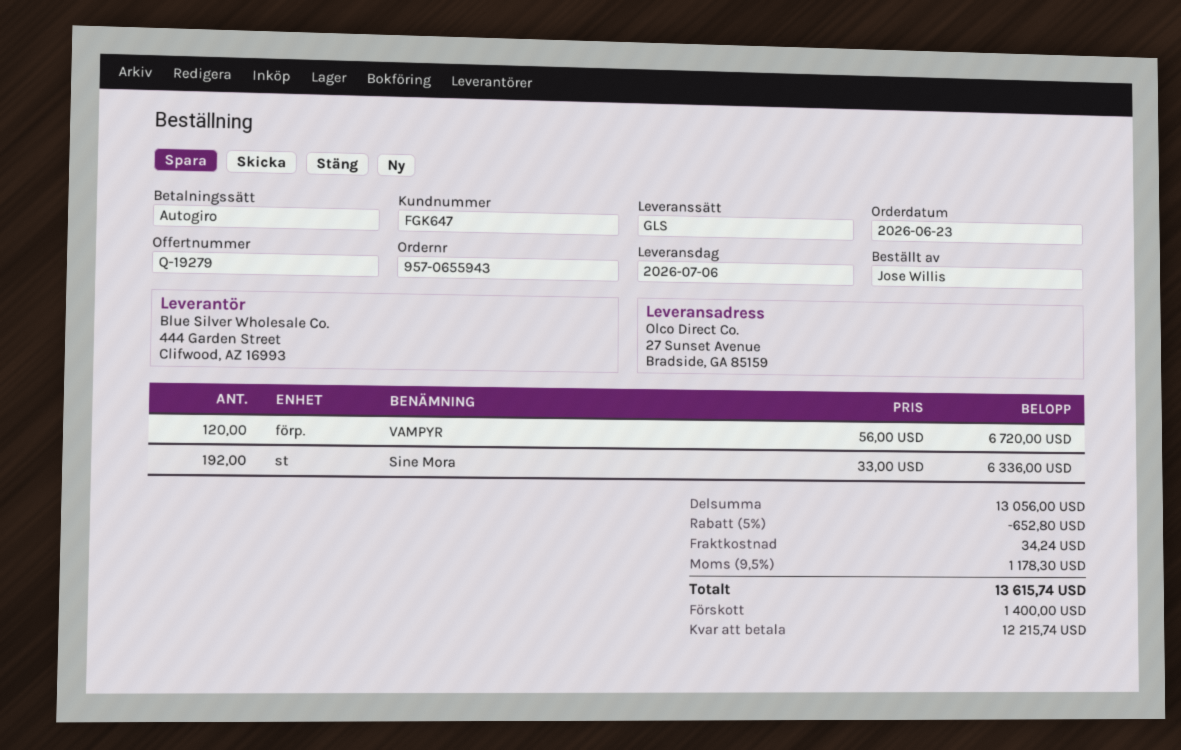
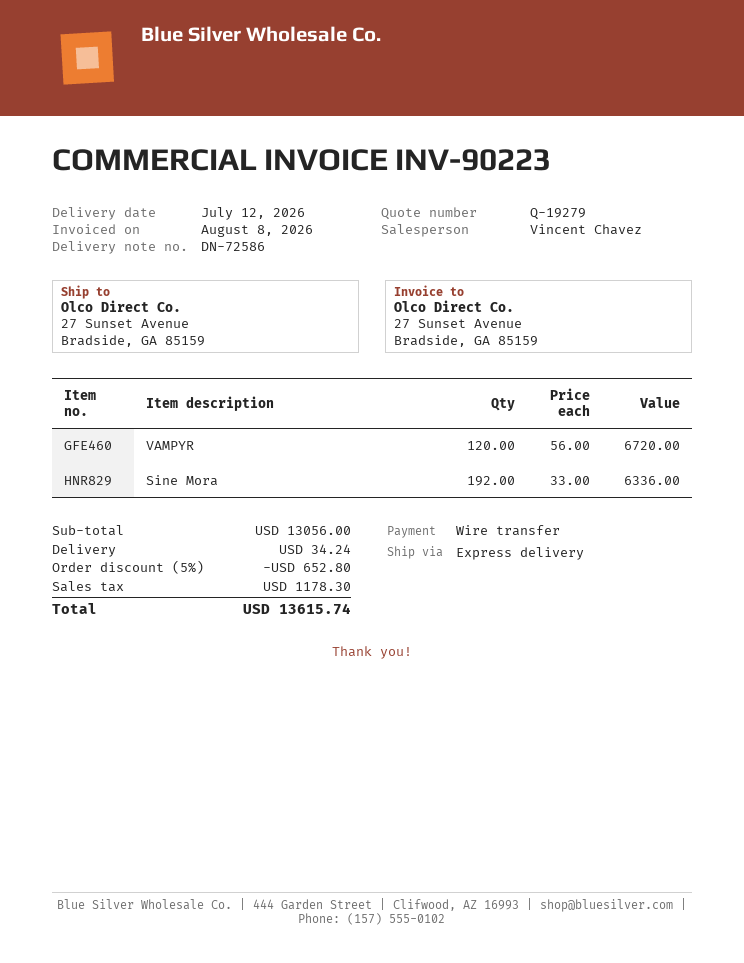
delivery date: 2026-07-06 -> 2026-07-12
payment method: direct debit -> bank transfer
shipping method: GLS -> express

